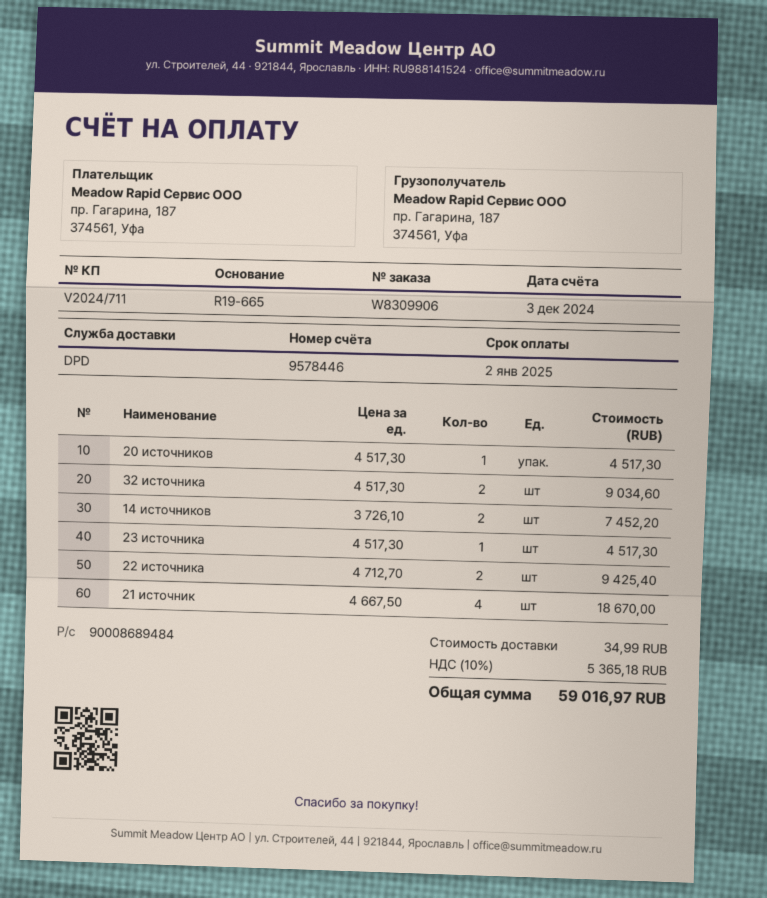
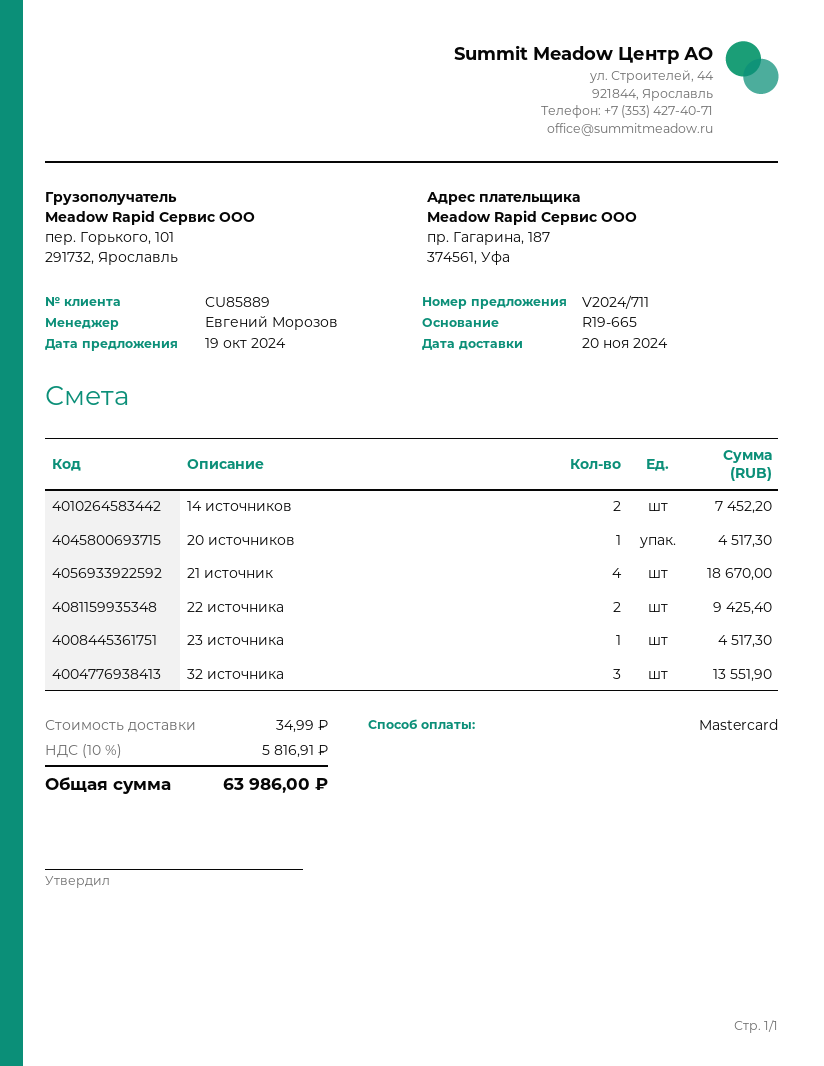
ship to: пр. Гагарина, 187, 374561, Уфа -> пер. Горького, 101, 291732, Ярославль
32 источника: 2 for 9034.60 -> 3 for 13551.90
tax: 10% = 5365.18 -> 10% = 5816.91
total: 59016.97 -> 63986.00

